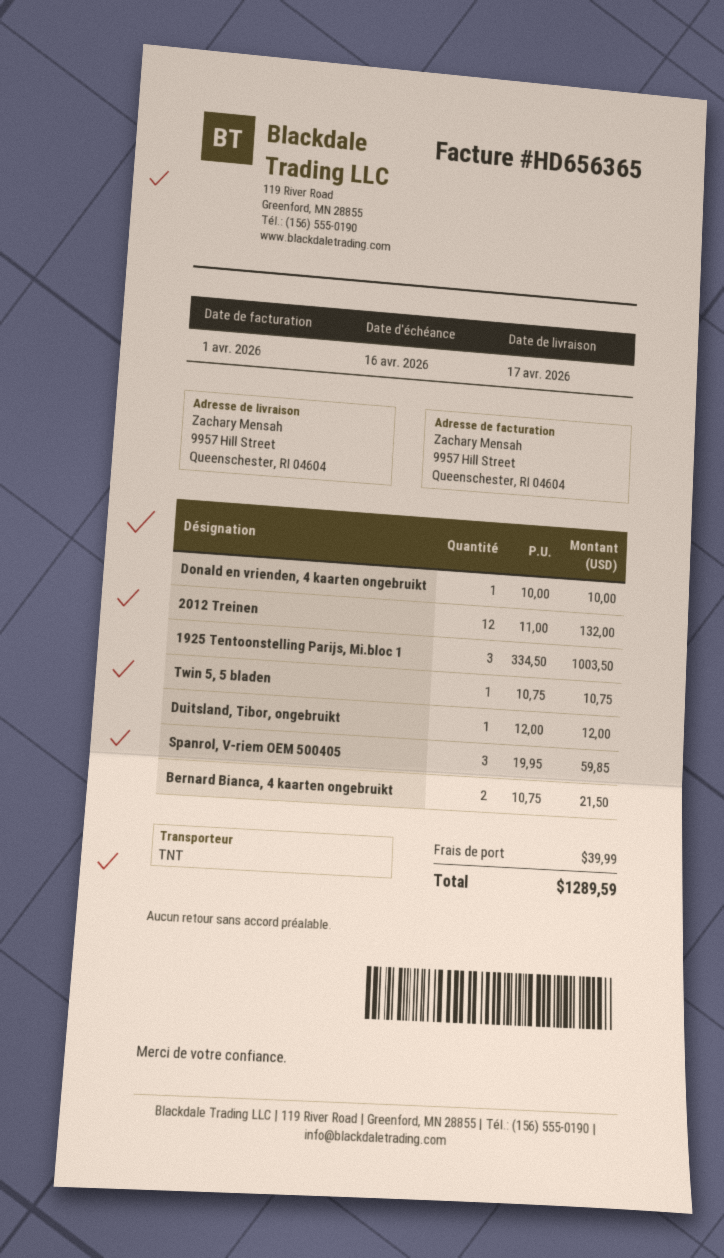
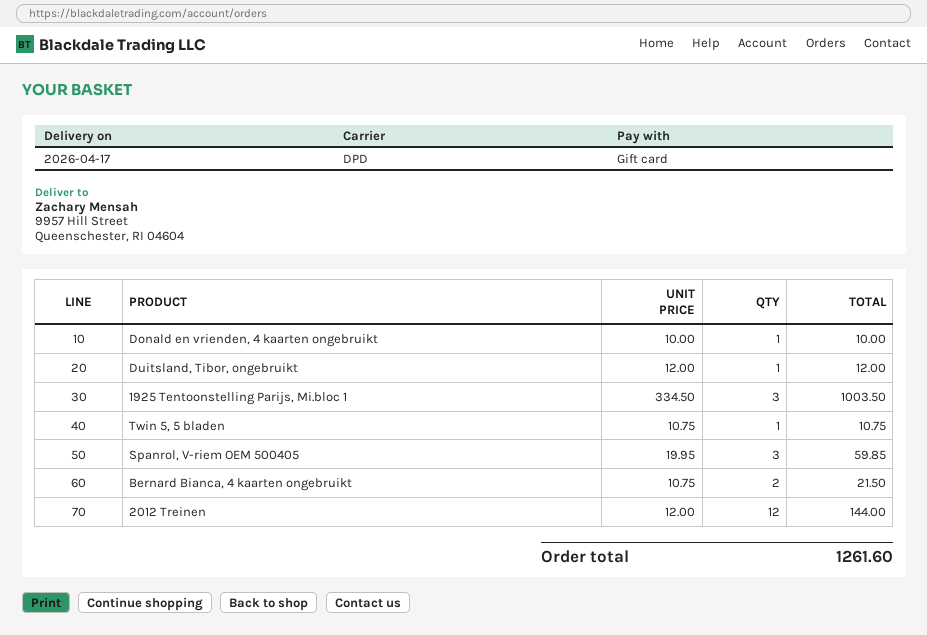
shipping method: TNT -> DPD
2012 Treinen: 12 x 11.00 = 132.00 -> 12 x 12.00 = 144.00
shipping: 39.99 -> none
total: 1289.59 -> 1261.60

